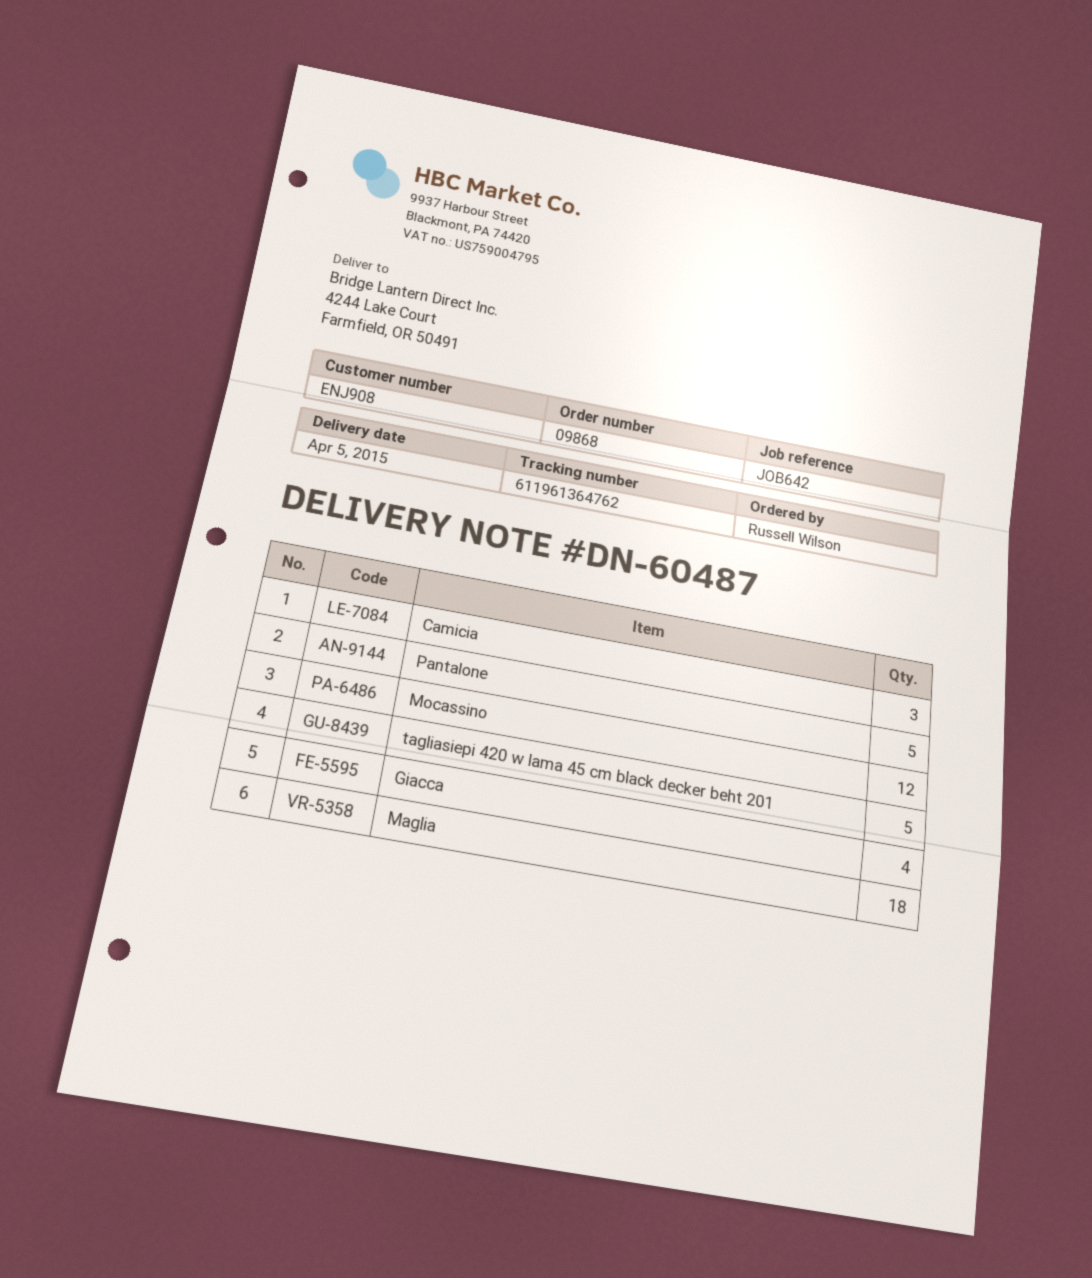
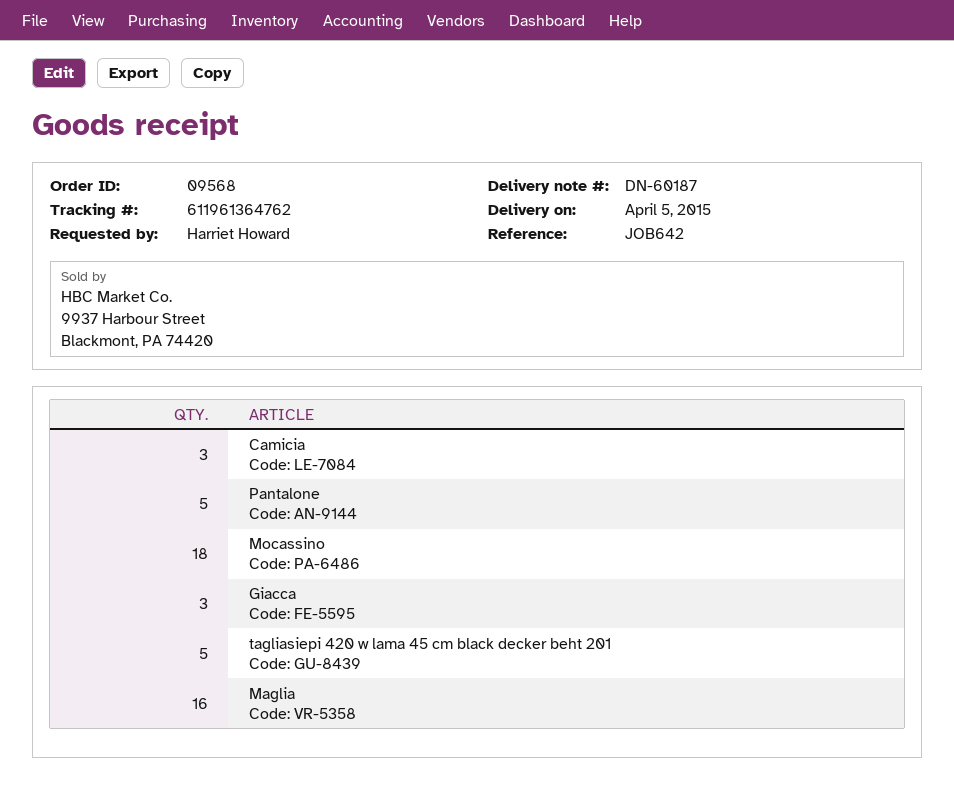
order number: 09868 -> 09568
delivery note number: DN-60487 -> DN-60187
ordered by: Russell Wilson -> Harriet Howard
Mocassino: 12 -> 18
Giacca: 4 -> 3
Maglia: 18 -> 16

